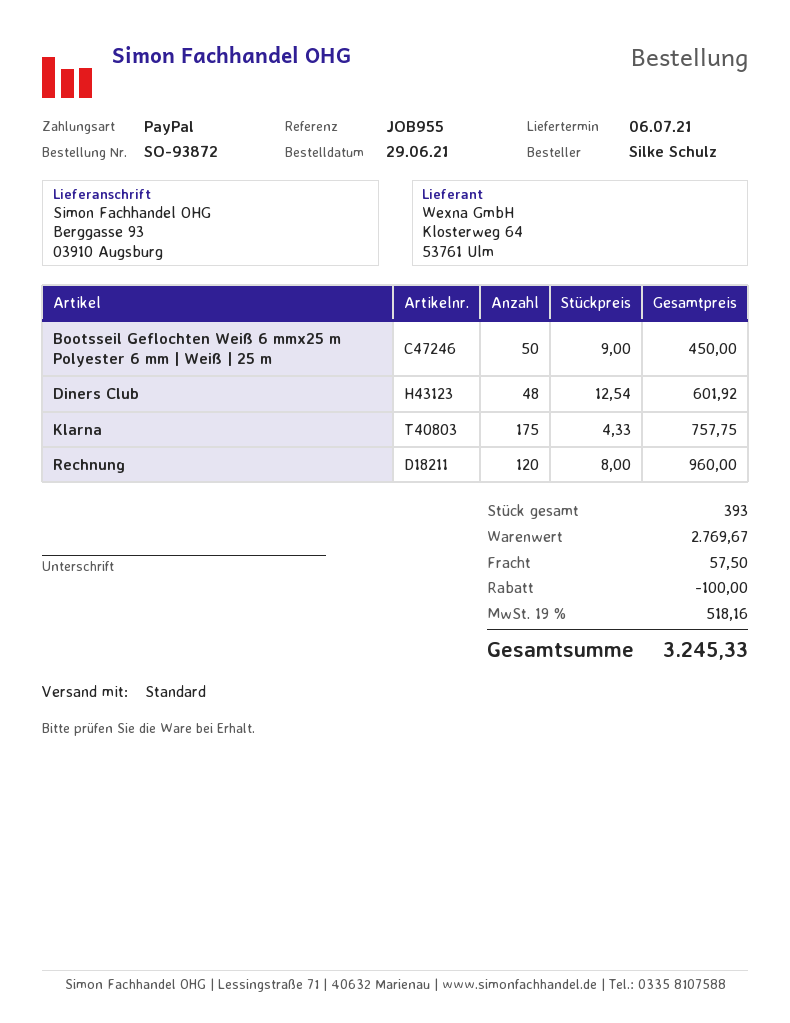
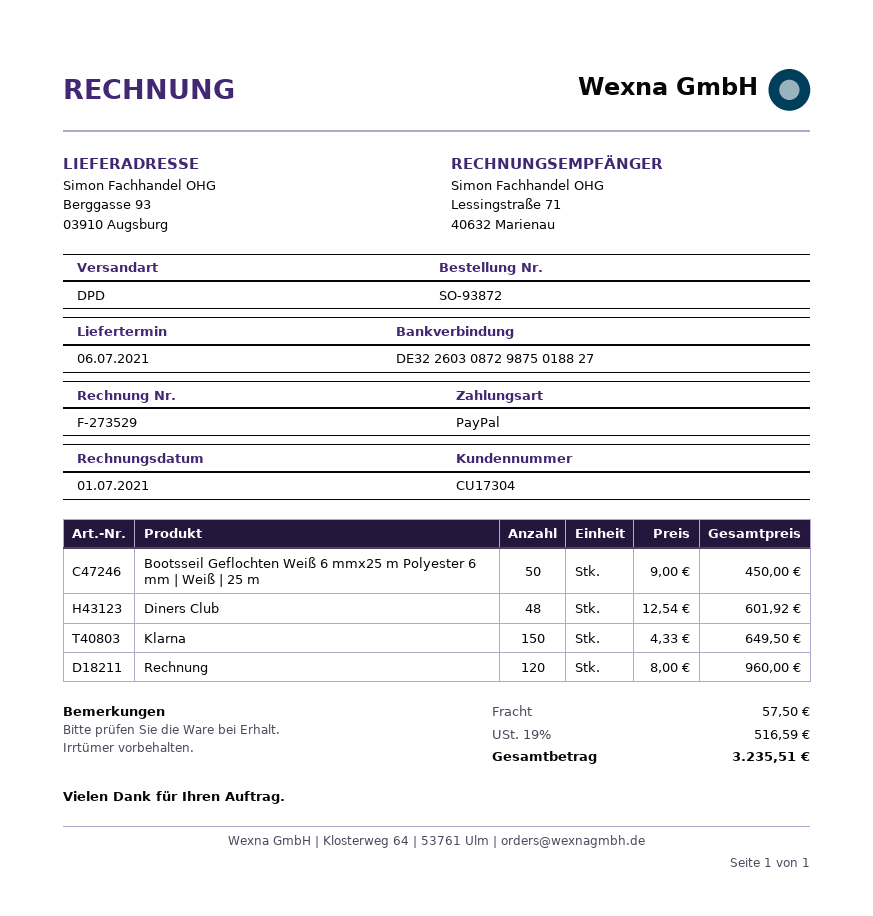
shipping method: standard -> DPD
Klarna: 175 x 4.33 = 757.75 -> 150 x 4.33 = 649.50
discount: 100.00 -> none
tax: 19% = 518.16 -> 19% = 516.59
total: 3245.33 -> 3235.51

